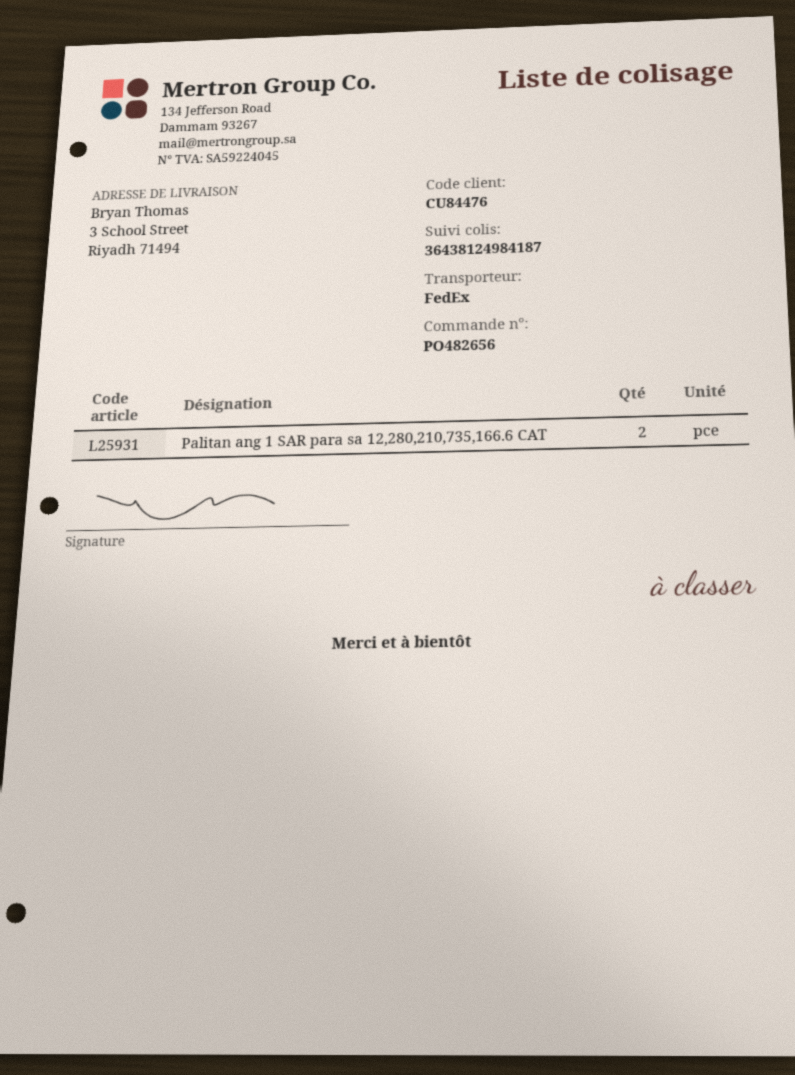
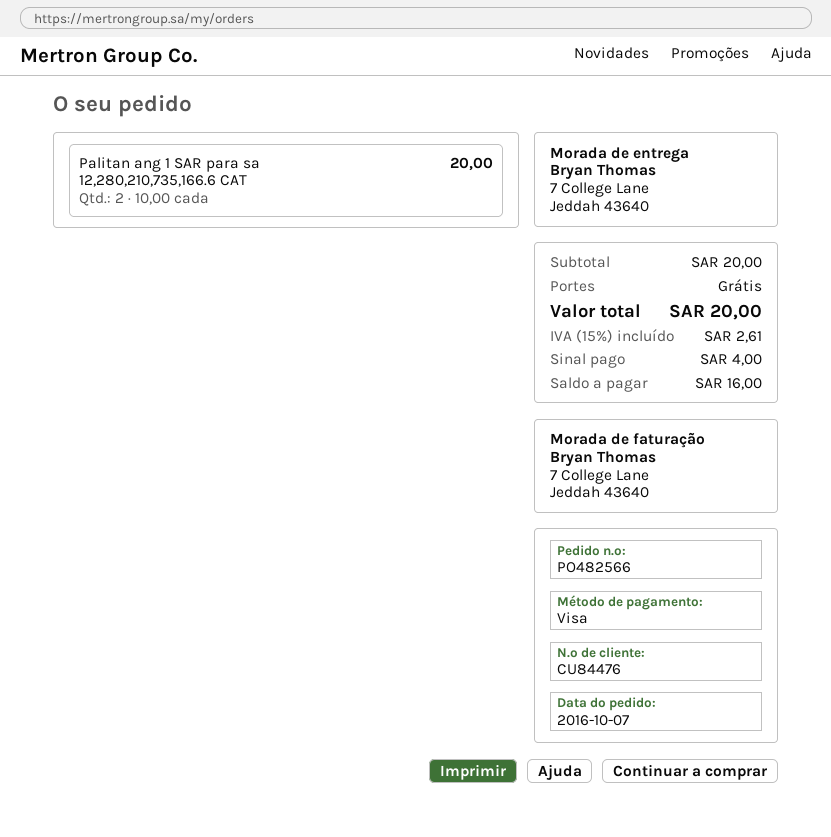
order number: PO482656 -> PO482566
ship to: 3 School Street, Riyadh 71494 -> 7 College Lane, Jeddah 43640

